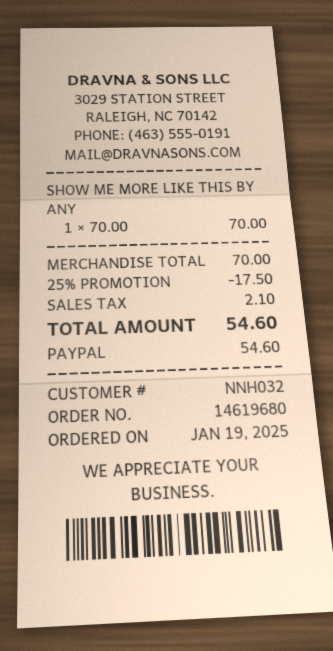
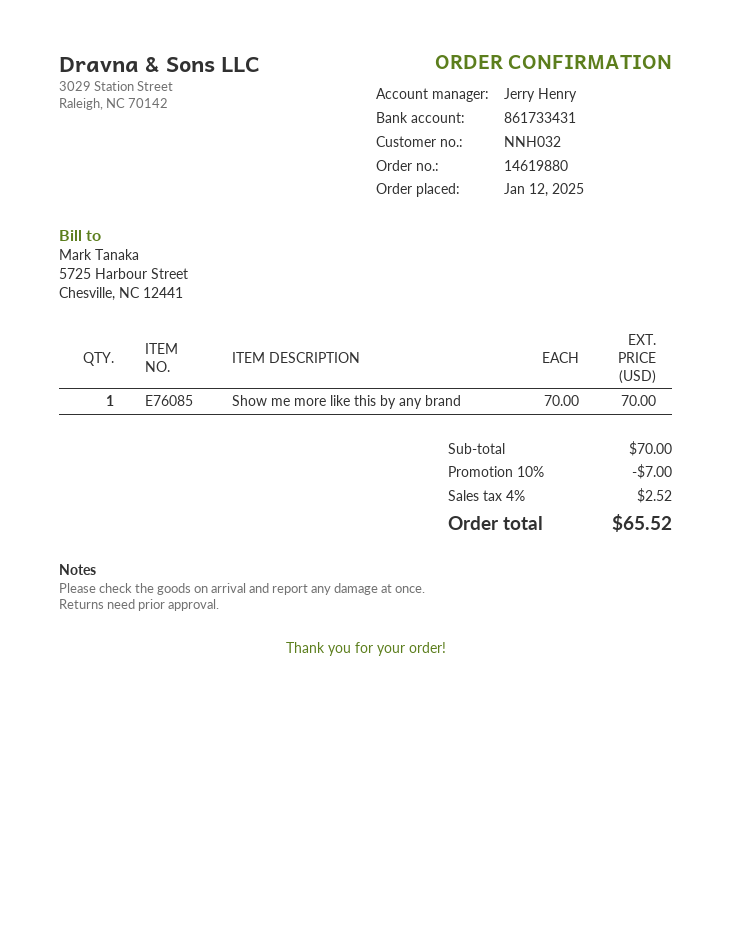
order number: 14619680 -> 14619880
order date: 2025-01-19 -> 2025-01-12
discount: 25% = 17.50 -> 10% = 7.00
tax: 2.10 -> 2.52
total: 54.60 -> 65.52

